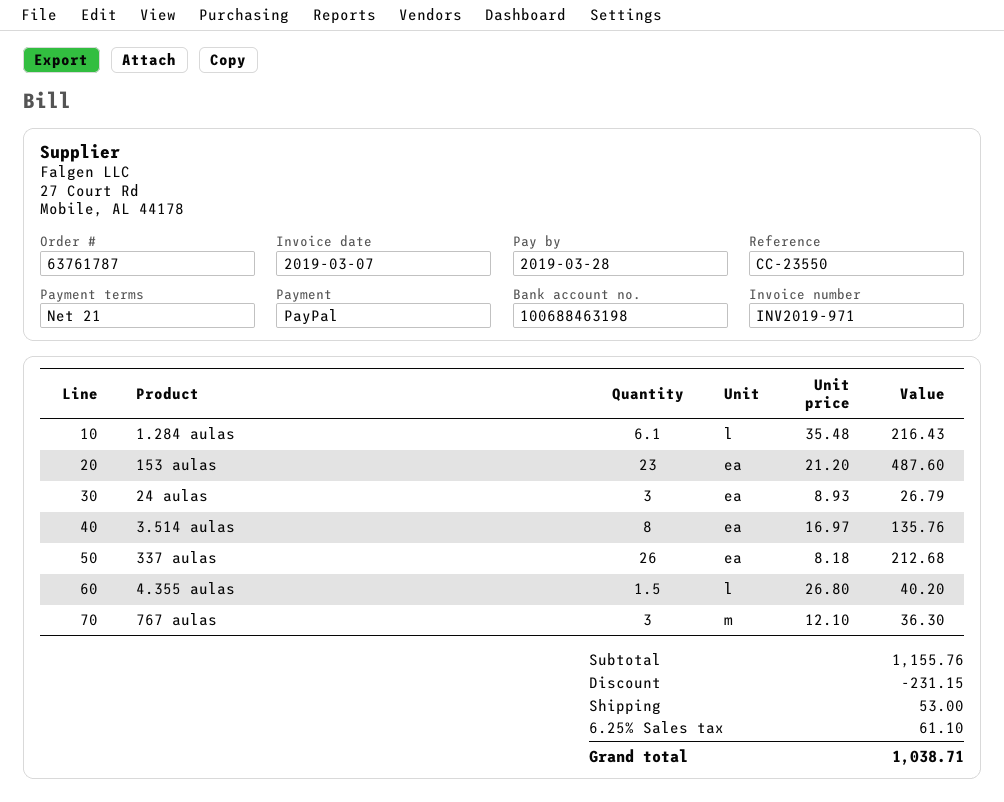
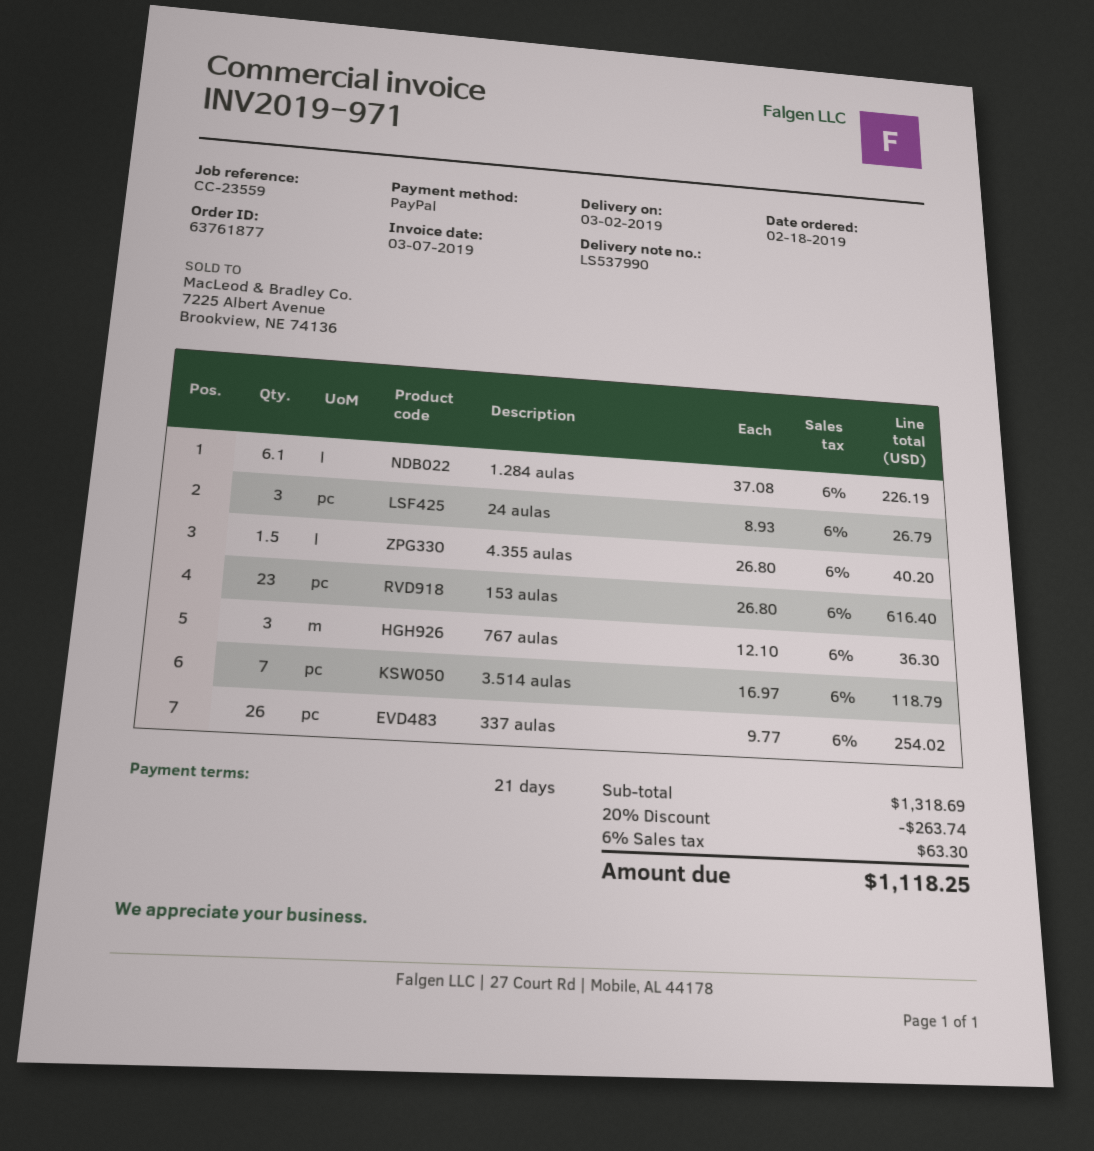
order number: 63761787 -> 63761877
reference: CC-23550 -> CC-23559
1.284 aulas: 6.1 x 35.48 = 216.43 -> 6.1 x 37.08 = 226.19
153 aulas: 23 x 21.20 = 487.60 -> 23 x 26.80 = 616.40
3.514 aulas: 8 x 16.97 = 135.76 -> 7 x 16.97 = 118.79
337 aulas: 26 x 8.18 = 212.68 -> 26 x 9.77 = 254.02
subtotal: 1155.76 -> 1318.69
discount: 231.15 -> 263.74
shipping: 53.00 -> none
tax: 6.25% = 61.10 -> 6% = 63.30
total: 1038.71 -> 1118.25

